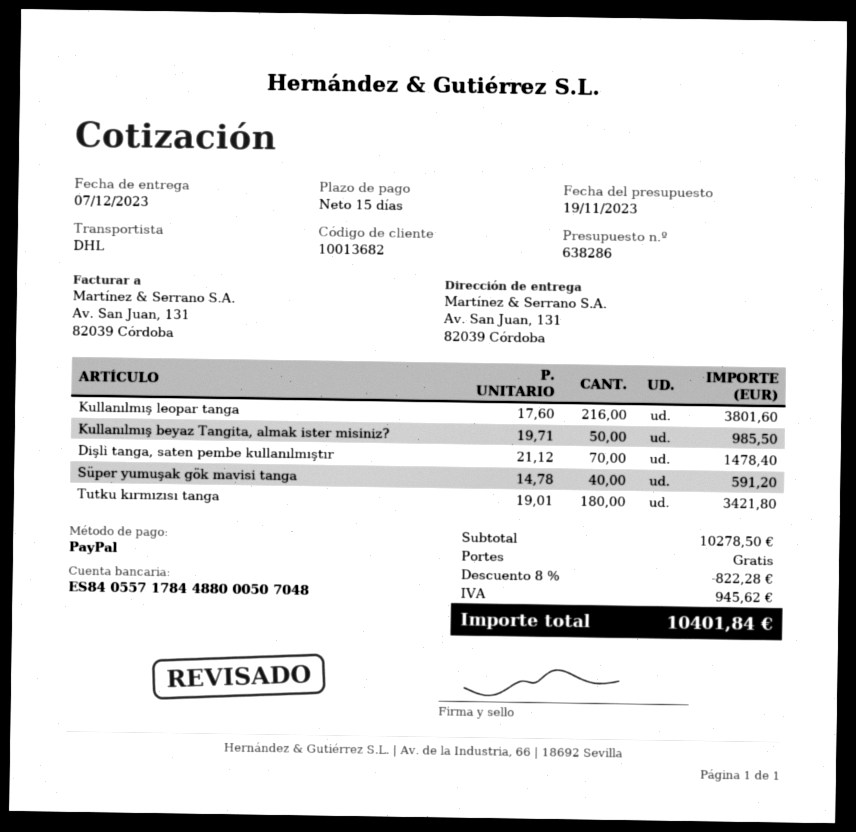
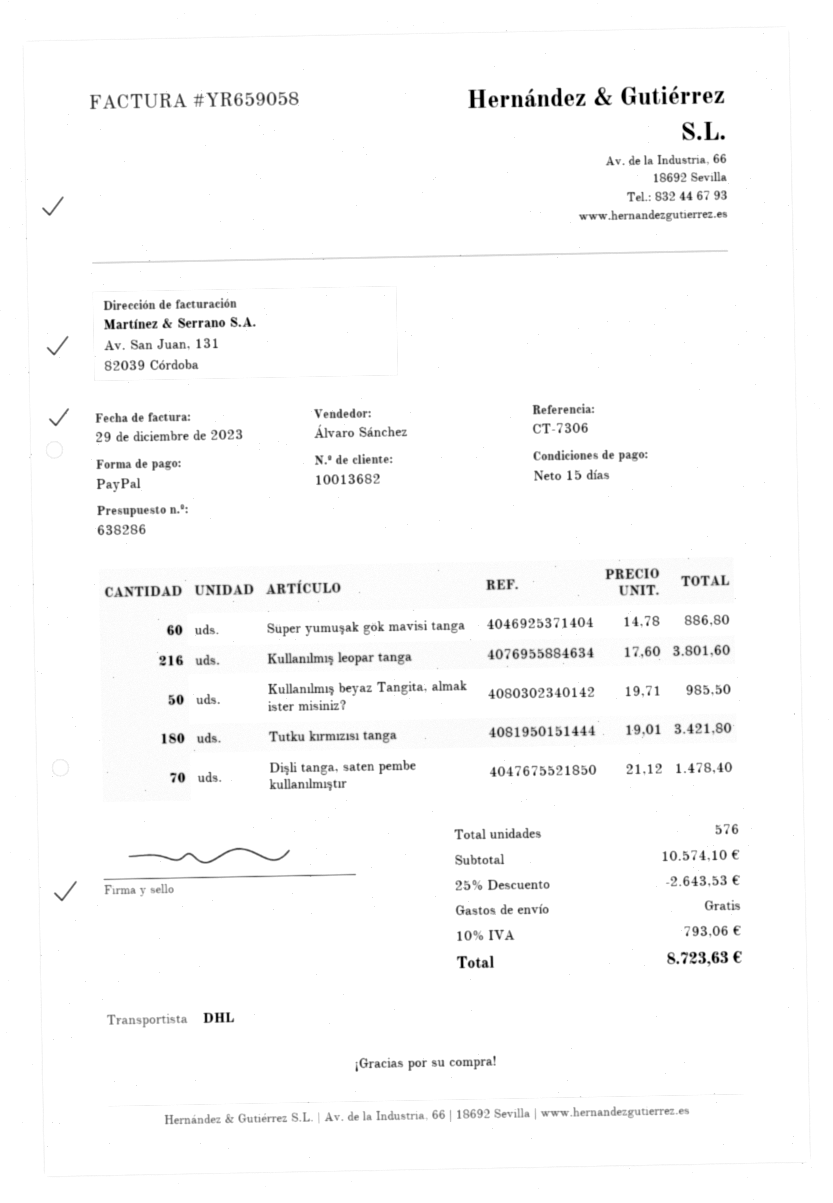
Süper yumuşak gök mavisi tanga: 40 x 14.78 = 591.20 -> 60 x 14.78 = 886.80
subtotal: 10278.50 -> 10574.10
discount: 8% = 822.28 -> 25% = 2643.53
tax: 945.62 -> 793.06
total: 10401.84 -> 8723.63

